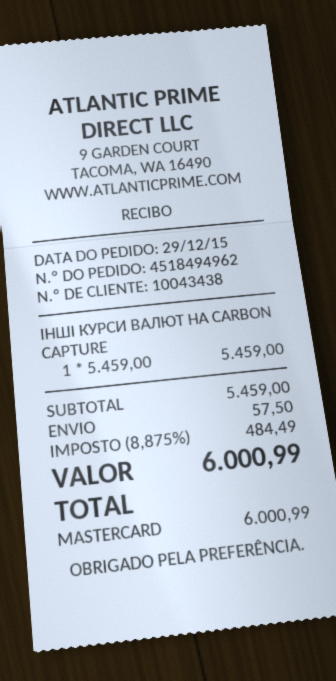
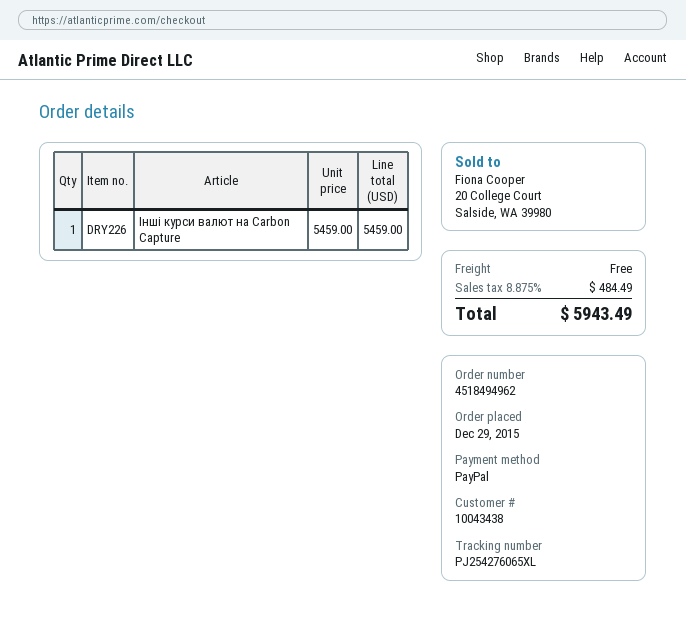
payment method: Mastercard -> PayPal
shipping: 57.50 -> 0.00
total: 6000.99 -> 5943.49

